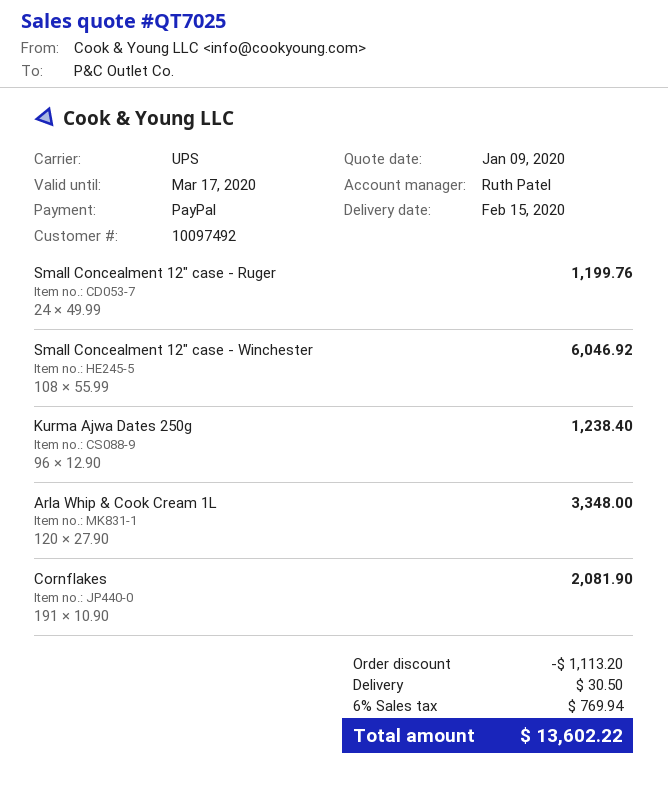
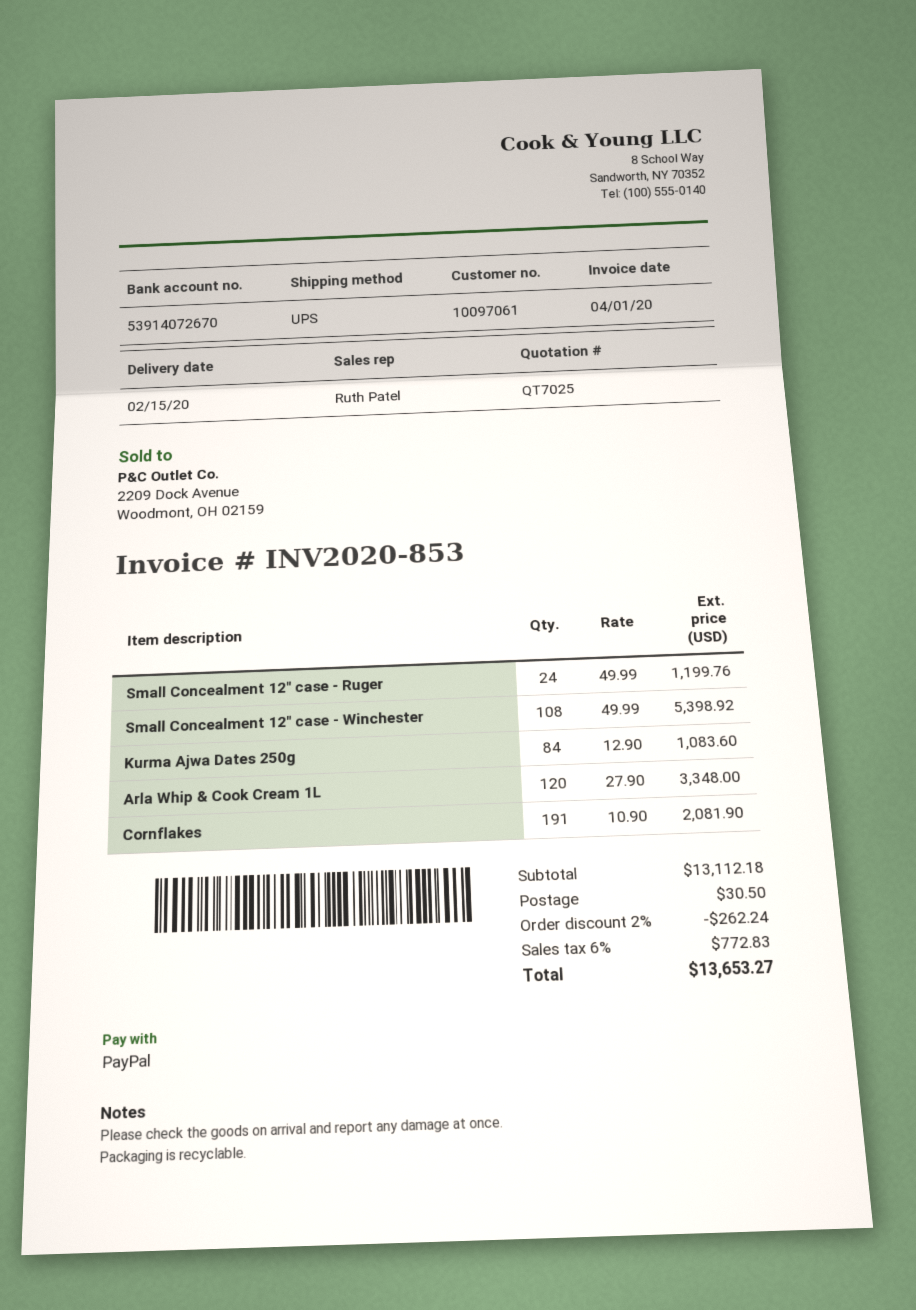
customer number: 10097492 -> 10097061
Small Concealment 12" case - Winchester: 108 x 55.99 = 6046.92 -> 108 x 49.99 = 5398.92
Kurma Ajwa Dates 250g: 96 x 12.90 = 1238.40 -> 84 x 12.90 = 1083.60
discount: 1113.20 -> 262.24
tax: 6% = 769.94 -> 6% = 772.83
total: 13602.22 -> 13653.27

